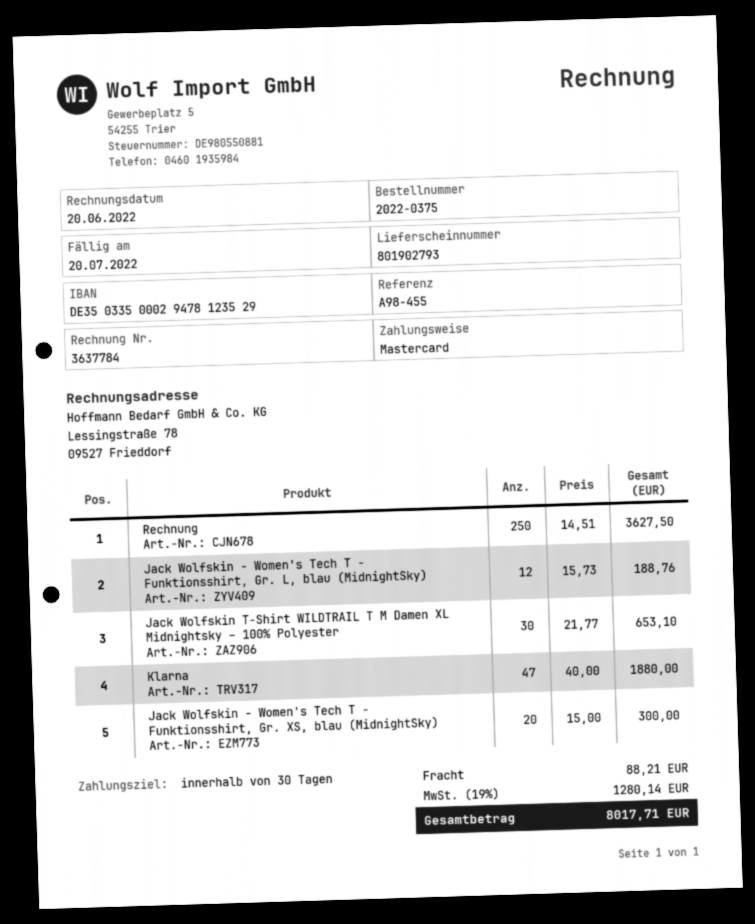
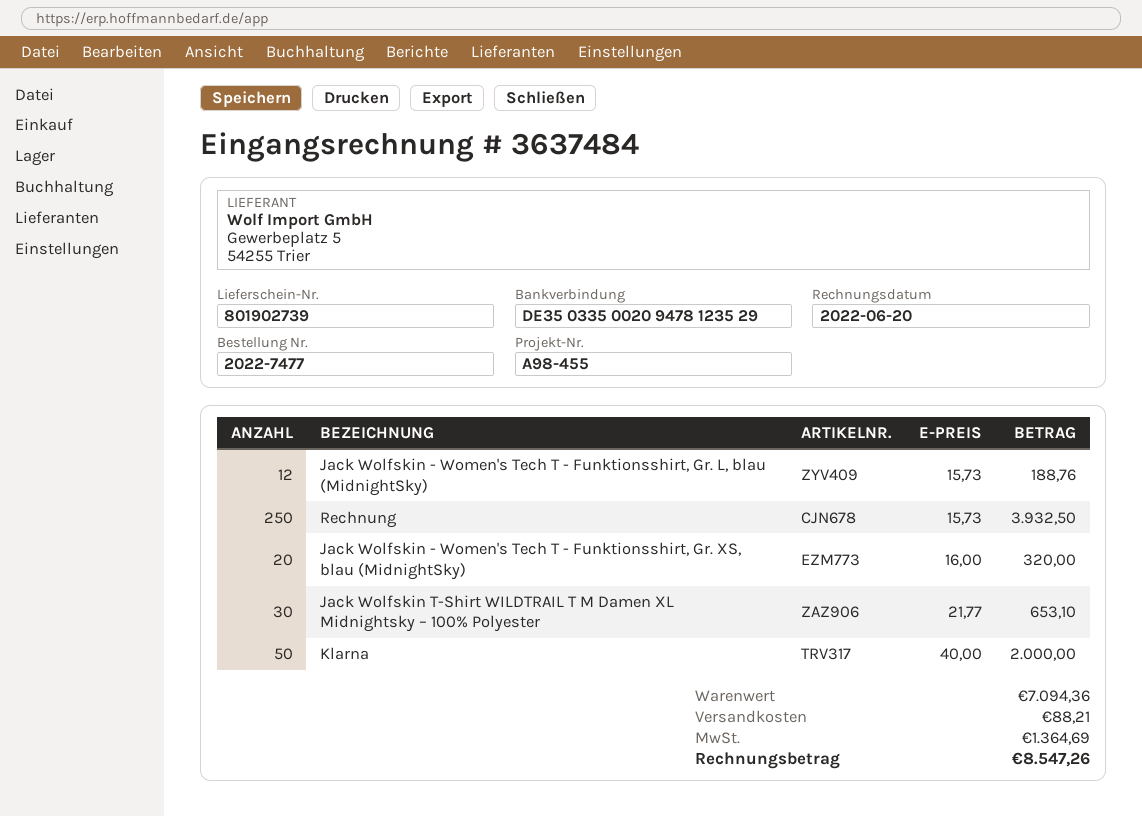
order number: 2022-0375 -> 2022-7477
delivery note number: 801902793 -> 801902739
invoice number: 3637784 -> 3637484
bank account: DE35033500029478123529 -> DE35033500209478123529
Rechnung: 250 x 14.51 = 3627.50 -> 250 x 15.73 = 3932.50
Klarna: 47 x 40.00 = 1880.00 -> 50 x 40.00 = 2000.00
Jack Wolfskin - Women's Tech T - Funktionsshirt, Gr. XS, blau (MidnightSky): 20 x 15.00 = 300.00 -> 20 x 16.00 = 320.00
tax: 1280.14 -> 1364.69
total: 8017.71 -> 8547.26

